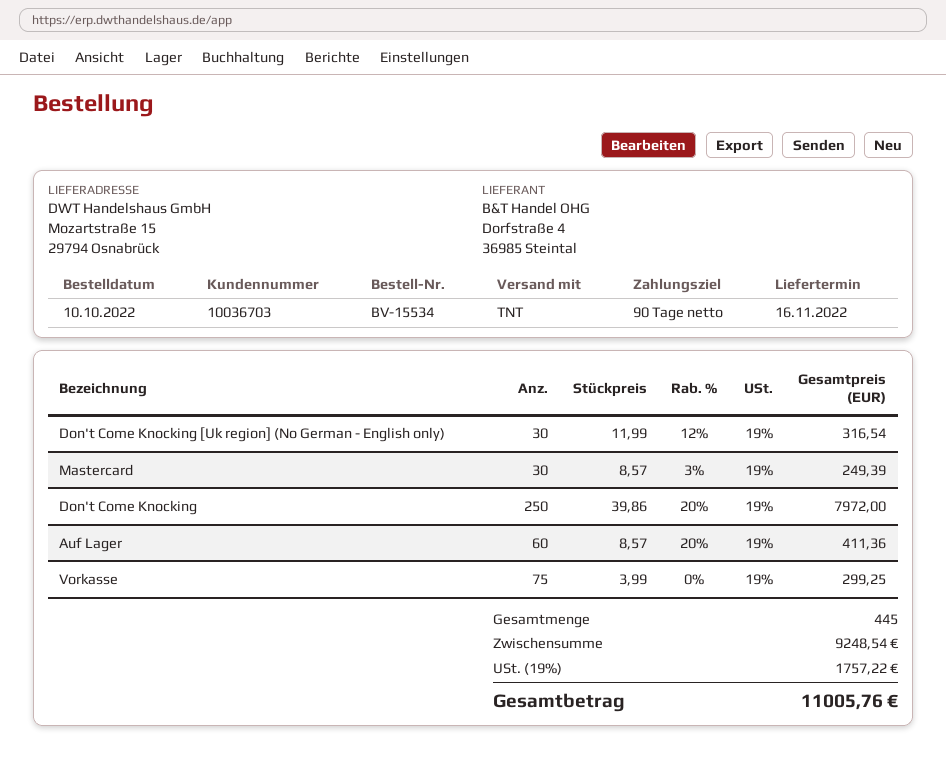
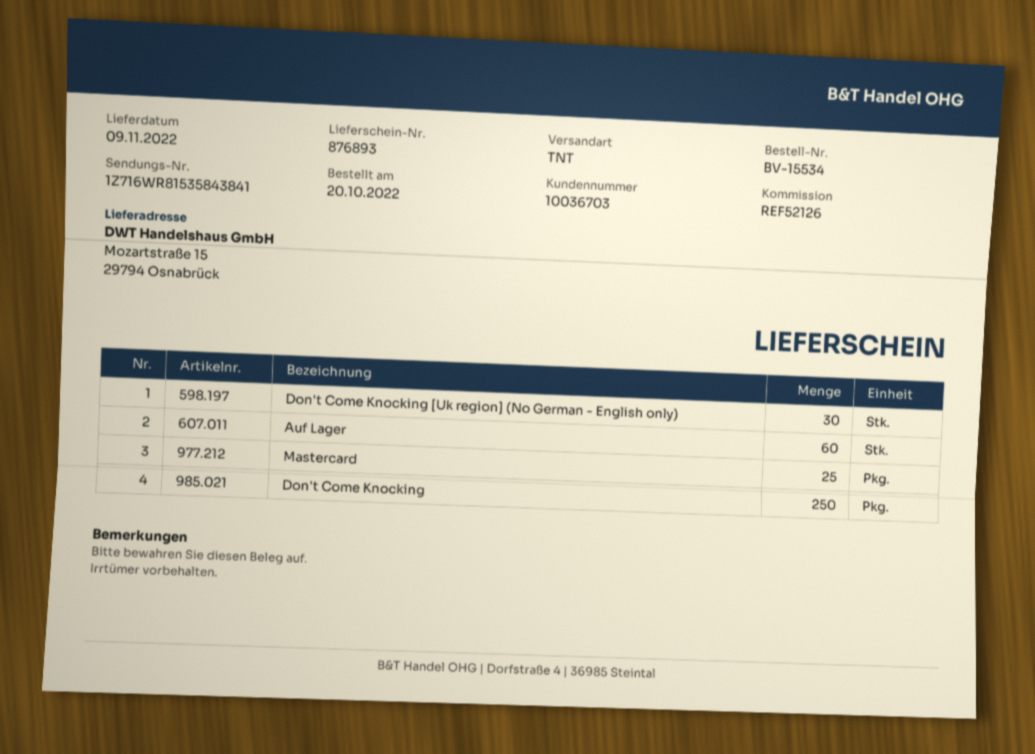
order date: 2022-10-10 -> 2022-10-20
delivery date: 2022-11-16 -> 2022-11-09
Mastercard: 30 -> 25
Vorkasse: 75 -> none

